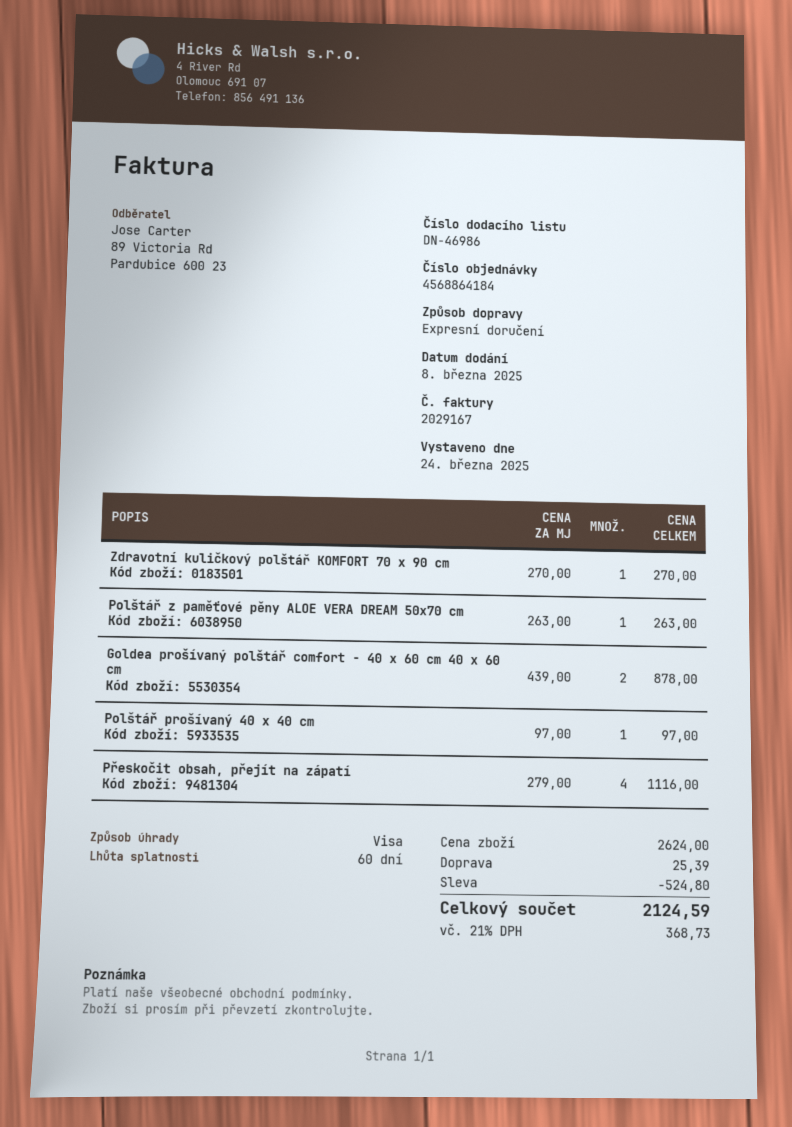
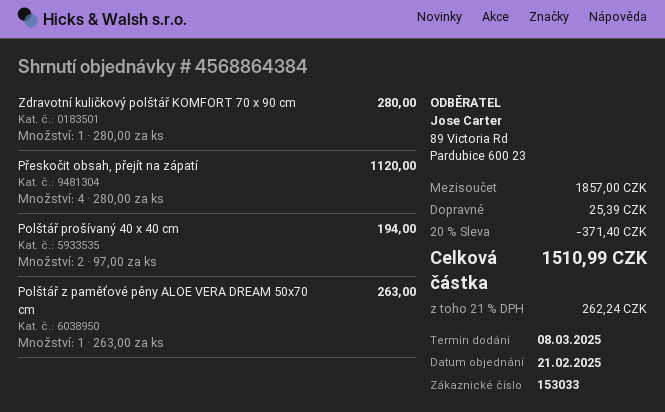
order number: 4568864184 -> 4568864384
Zdravotní kuličkový polštář KOMFORT 70 x 90 cm: 1 x 270.00 = 270.00 -> 1 x 280.00 = 280.00
Goldea prošívaný polštář comfort - 40 x 60 cm 40 x 60 cm: 2 x 439.00 = 878.00 -> none
Polštář prošívaný 40 x 40 cm: 1 x 97.00 = 97.00 -> 2 x 97.00 = 194.00
Přeskočit obsah, přejít na zápatí: 4 x 279.00 = 1116.00 -> 4 x 280.00 = 1120.00
subtotal: 2624.00 -> 1857.00
discount: 524.80 -> 371.40
tax: 21% = 368.73 -> 21% = 262.24
total: 2124.59 -> 1510.99

